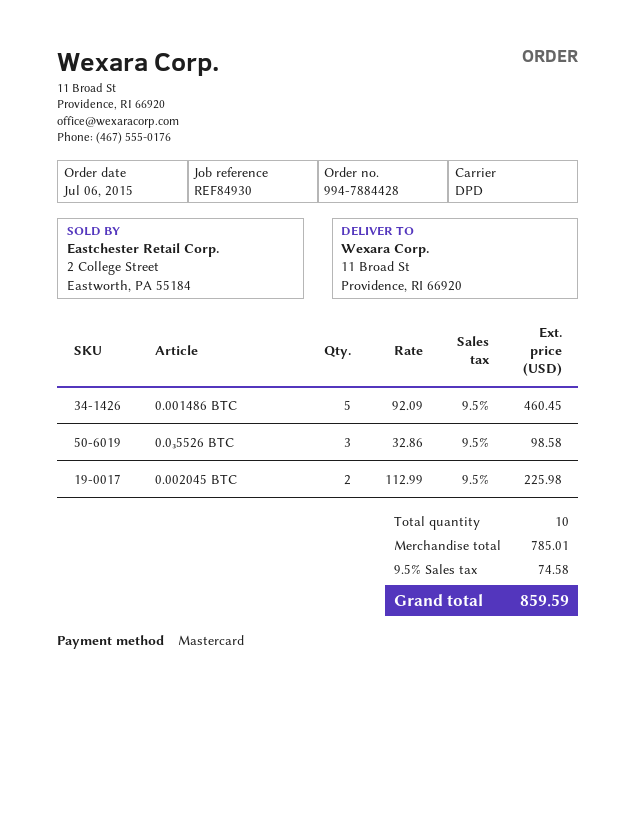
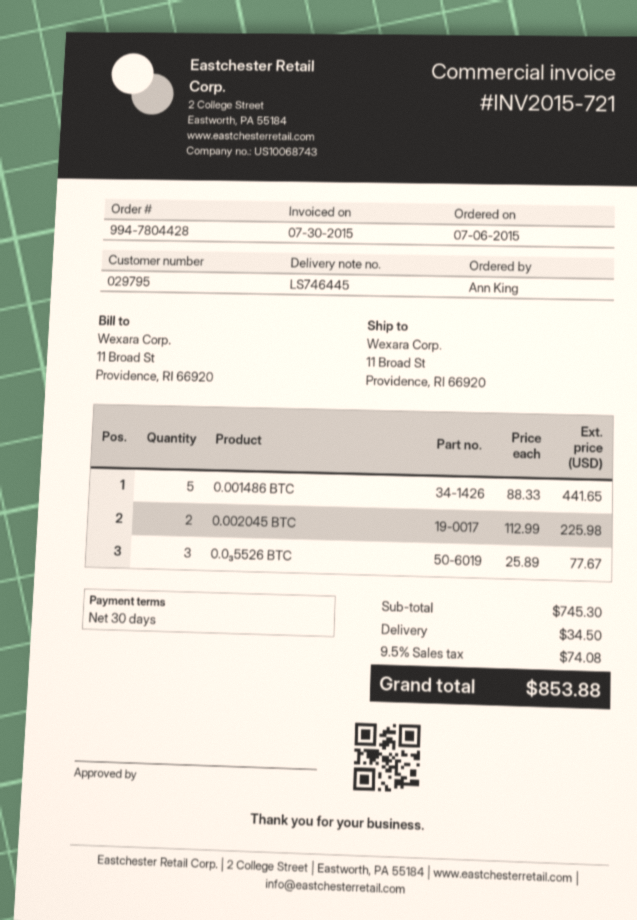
order number: 994-7884428 -> 994-7804428
0.001486 BTC: 5 x 92.09 = 460.45 -> 5 x 88.33 = 441.65
0.0₃5526 BTC: 3 x 32.86 = 98.58 -> 3 x 25.89 = 77.67
subtotal: 785.01 -> 745.30
shipping: none -> 34.50
tax: 9.5% = 74.58 -> 9.5% = 74.08
total: 859.59 -> 853.88

